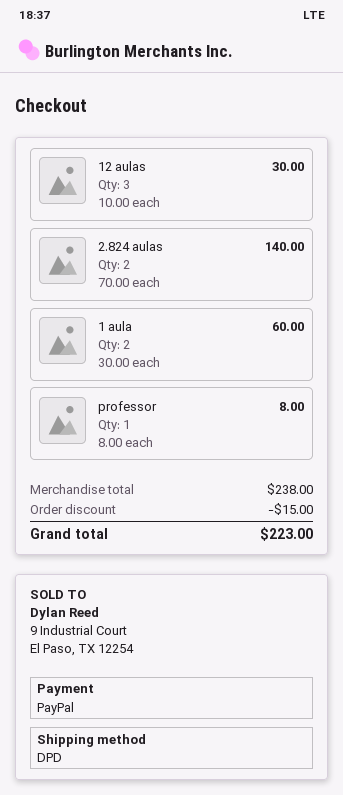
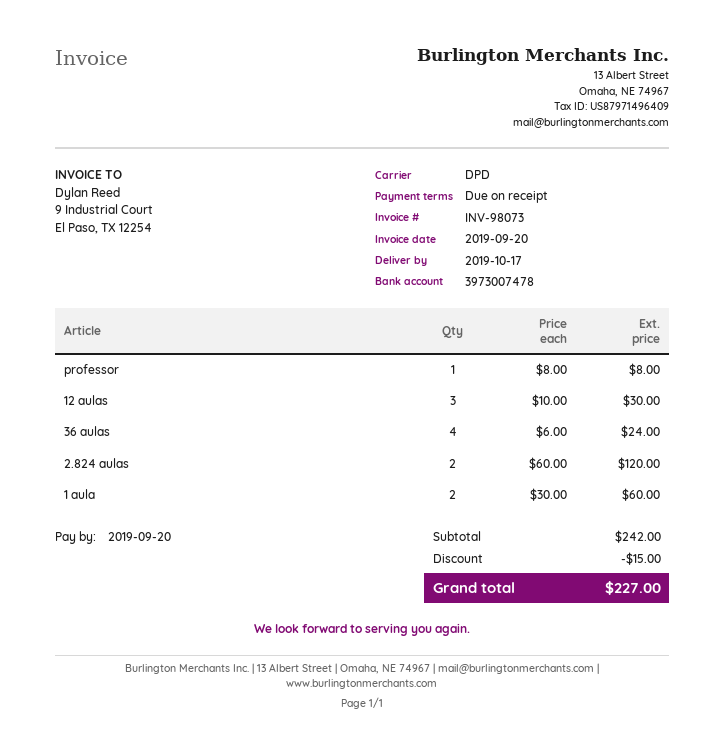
2.824 aulas: 2 x 70.00 = 140.00 -> 2 x 60.00 = 120.00
36 aulas: none -> 4 x 6.00 = 24.00
subtotal: 238.00 -> 242.00
total: 223.00 -> 227.00

